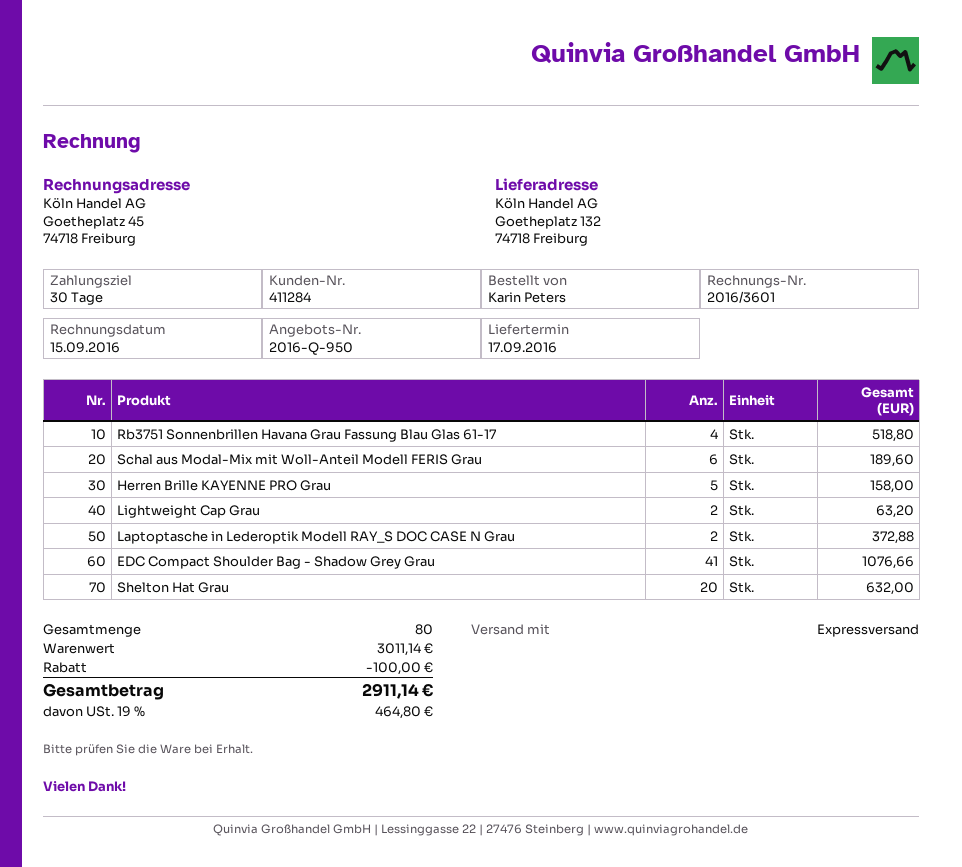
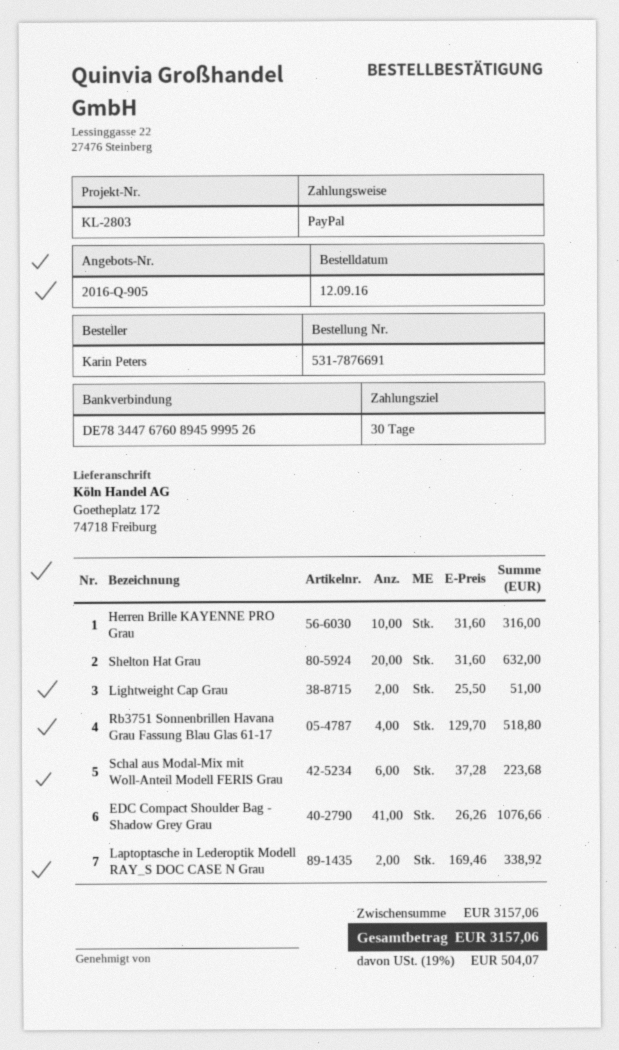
quote number: 2016-Q-950 -> 2016-Q-905
ship to: Goetheplatz 132, 74718 Freiburg -> Goetheplatz 172, 74718 Freiburg
Schal aus Modal-Mix mit Woll-Anteil Modell FERIS Grau: 6 for 189.60 -> 6 for 223.68
Herren Brille KAYENNE PRO Grau: 5 for 158.00 -> 10 for 316.00
Lightweight Cap Grau: 2 for 63.20 -> 2 for 51.00
Laptoptasche in Lederoptik Modell RAY_S DOC CASE N Grau: 2 for 372.88 -> 2 for 338.92
subtotal: 3011.14 -> 3157.06
discount: 100.00 -> none
tax: 19% = 464.80 -> 19% = 504.07
total: 2911.14 -> 3157.06

